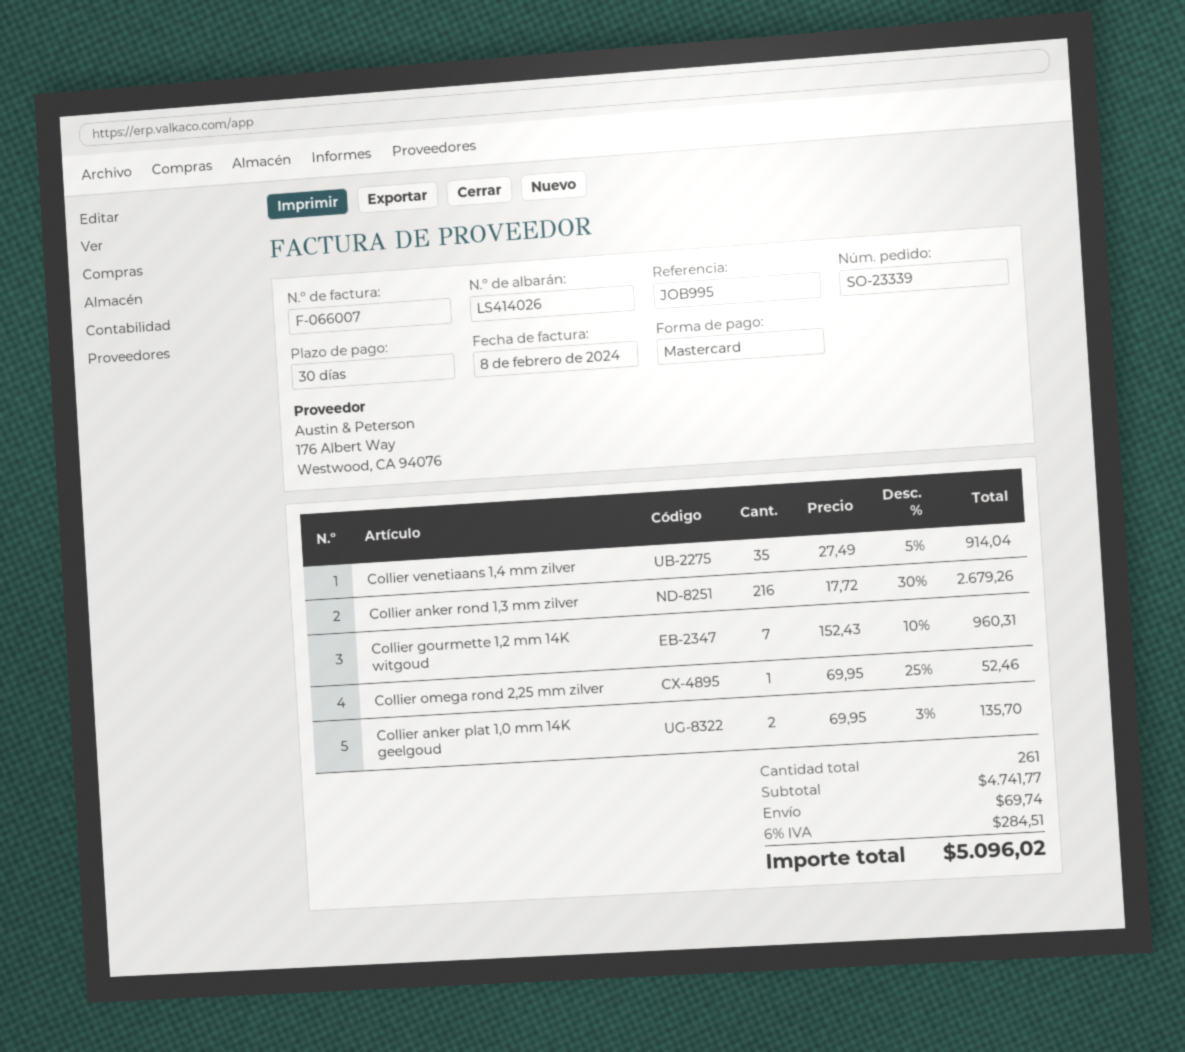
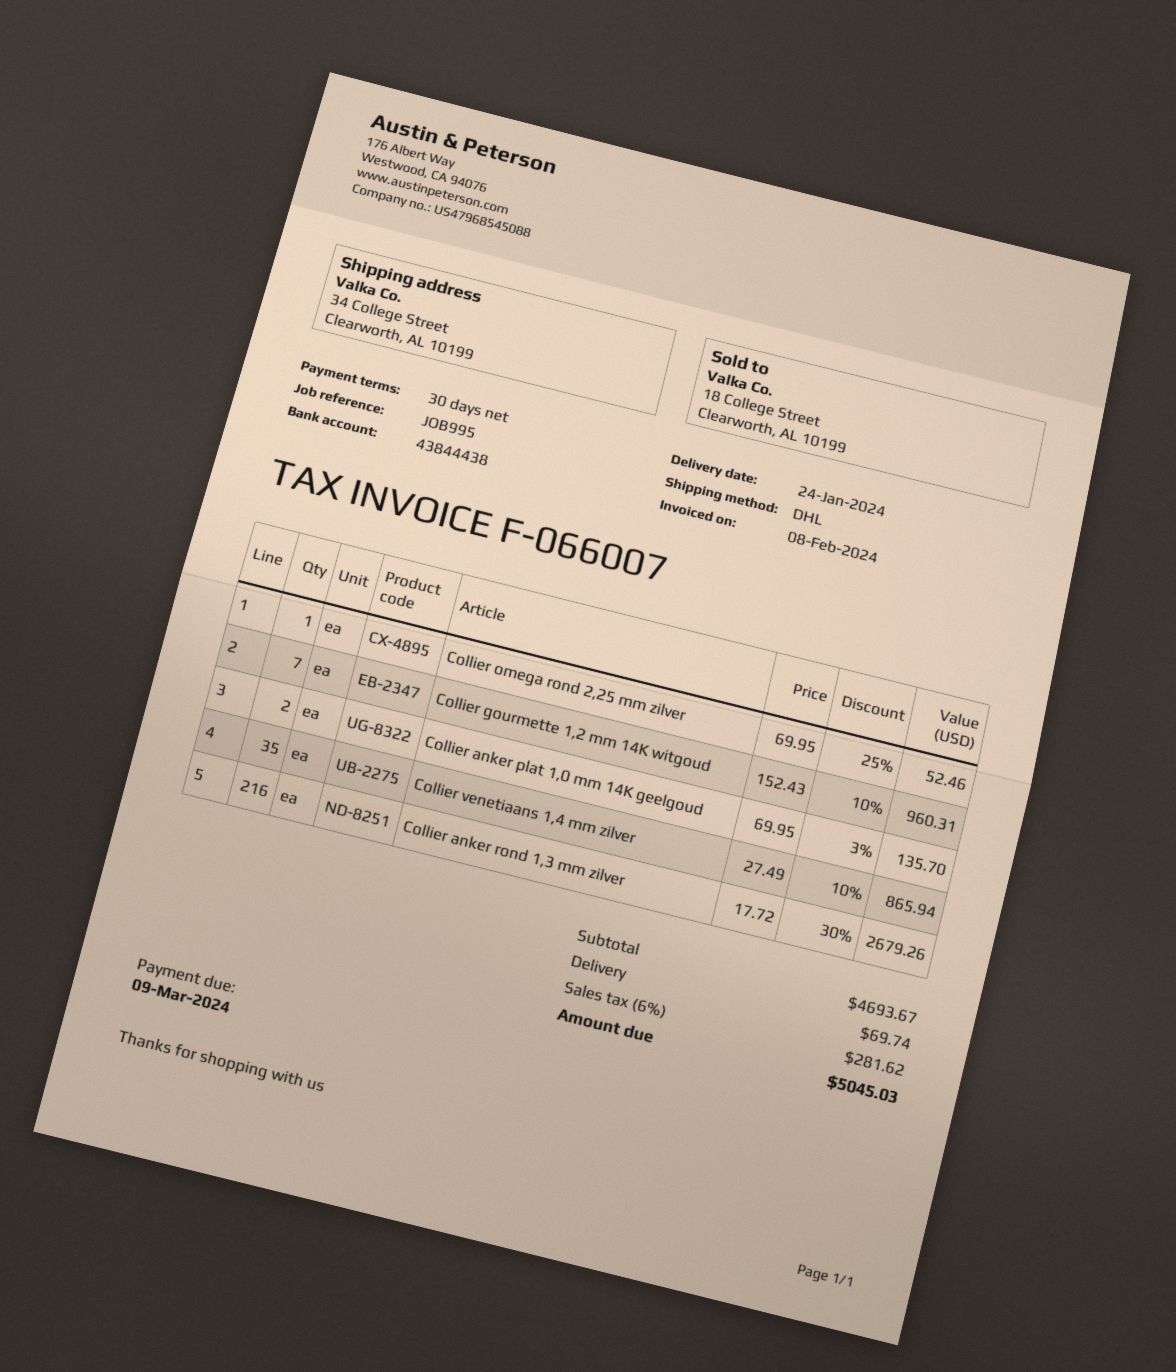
Collier venetiaans 1,4 mm zilver: 35 x 27.49 - 5% = 914.04 -> 35 x 27.49 - 10% = 865.94
subtotal: 4741.77 -> 4693.67
tax: 6% = 284.51 -> 6% = 281.62
total: 5096.02 -> 5045.03

